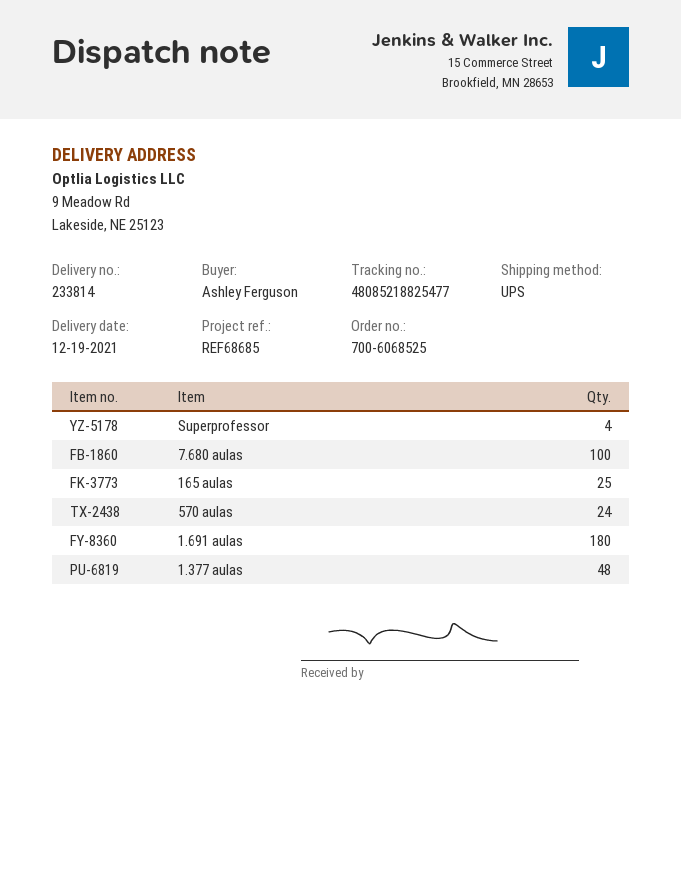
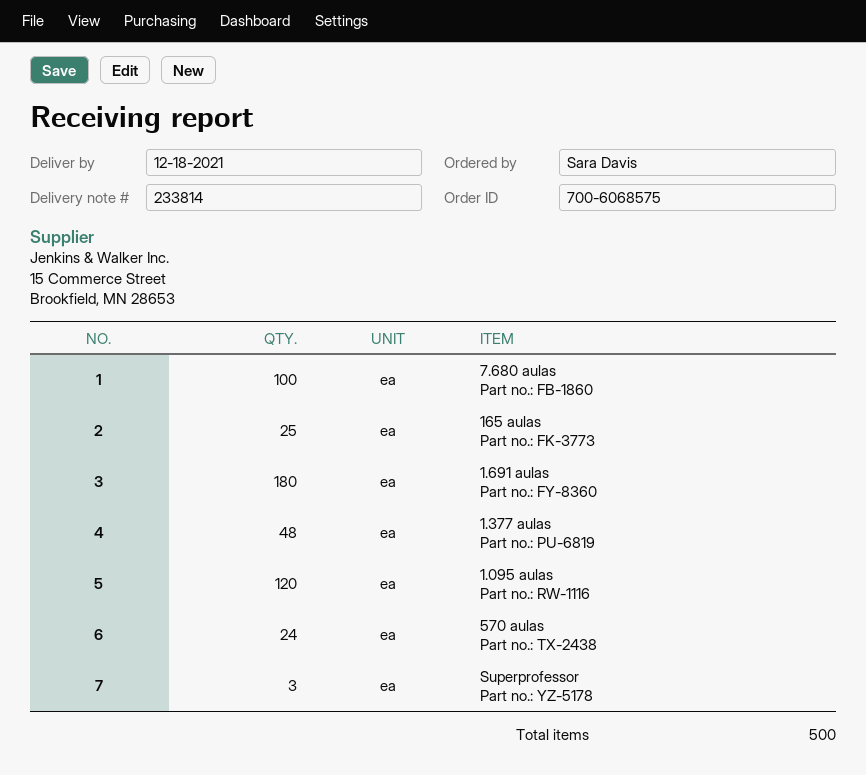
order number: 700-6068525 -> 700-6068575
delivery date: 2021-12-19 -> 2021-12-18
ordered by: Ashley Ferguson -> Sara Davis
Superprofessor: 4 -> 3
1.095 aulas: none -> 120

